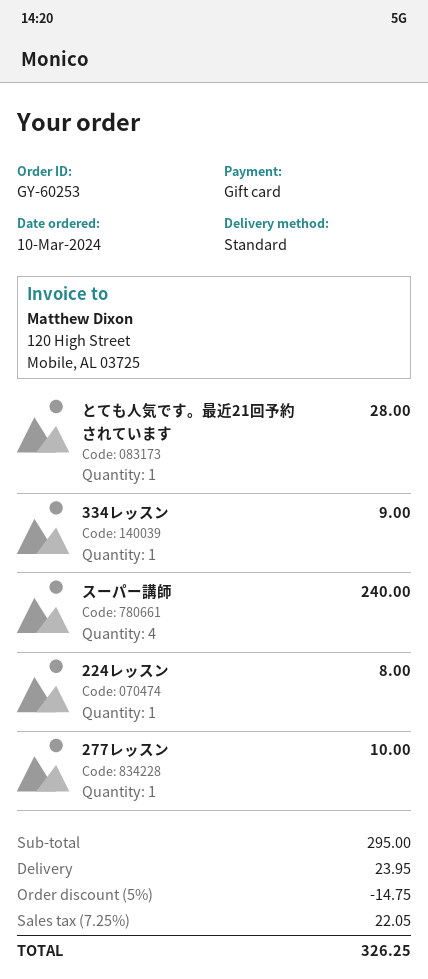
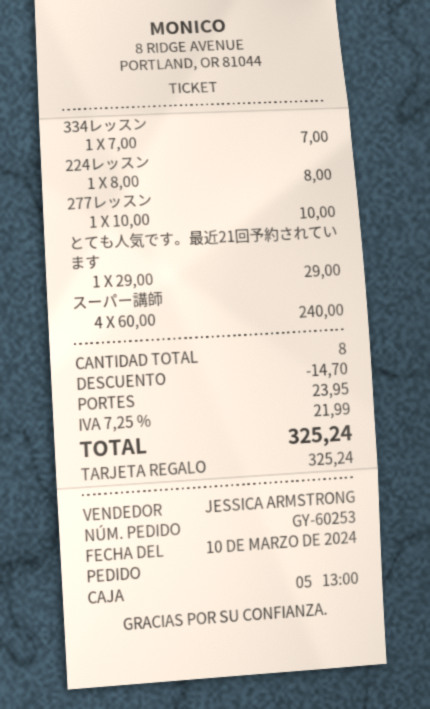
とても人気です。最近21回予約されています: 1 for 28.00 -> 1 for 29.00
334レッスン: 1 for 9.00 -> 1 for 7.00
discount: 14.75 -> 14.70
tax: 7.25% = 22.05 -> 7.25% = 21.99
total: 326.25 -> 325.24

